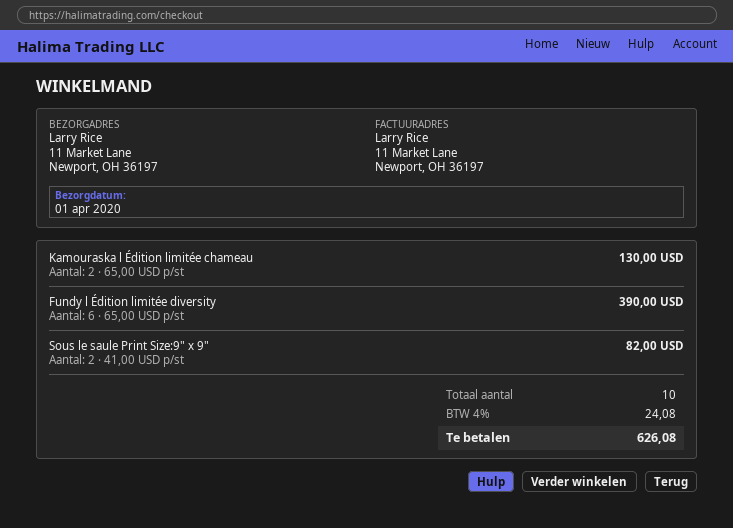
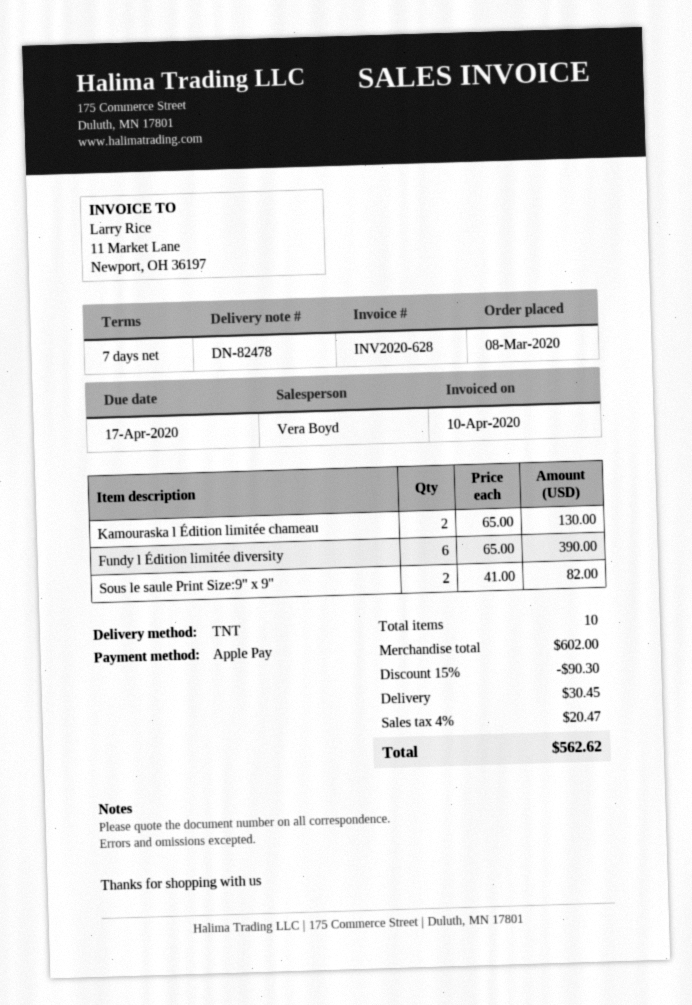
discount: none -> 15% = 90.30
shipping: none -> 30.45
tax: 4% = 24.08 -> 4% = 20.47
total: 626.08 -> 562.62

